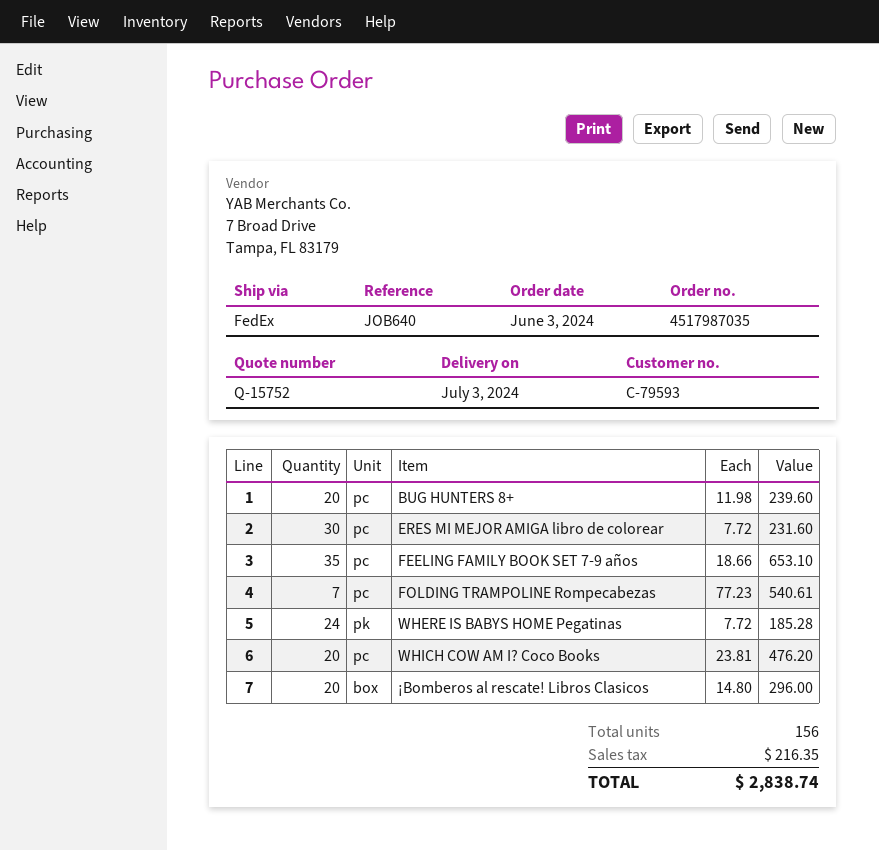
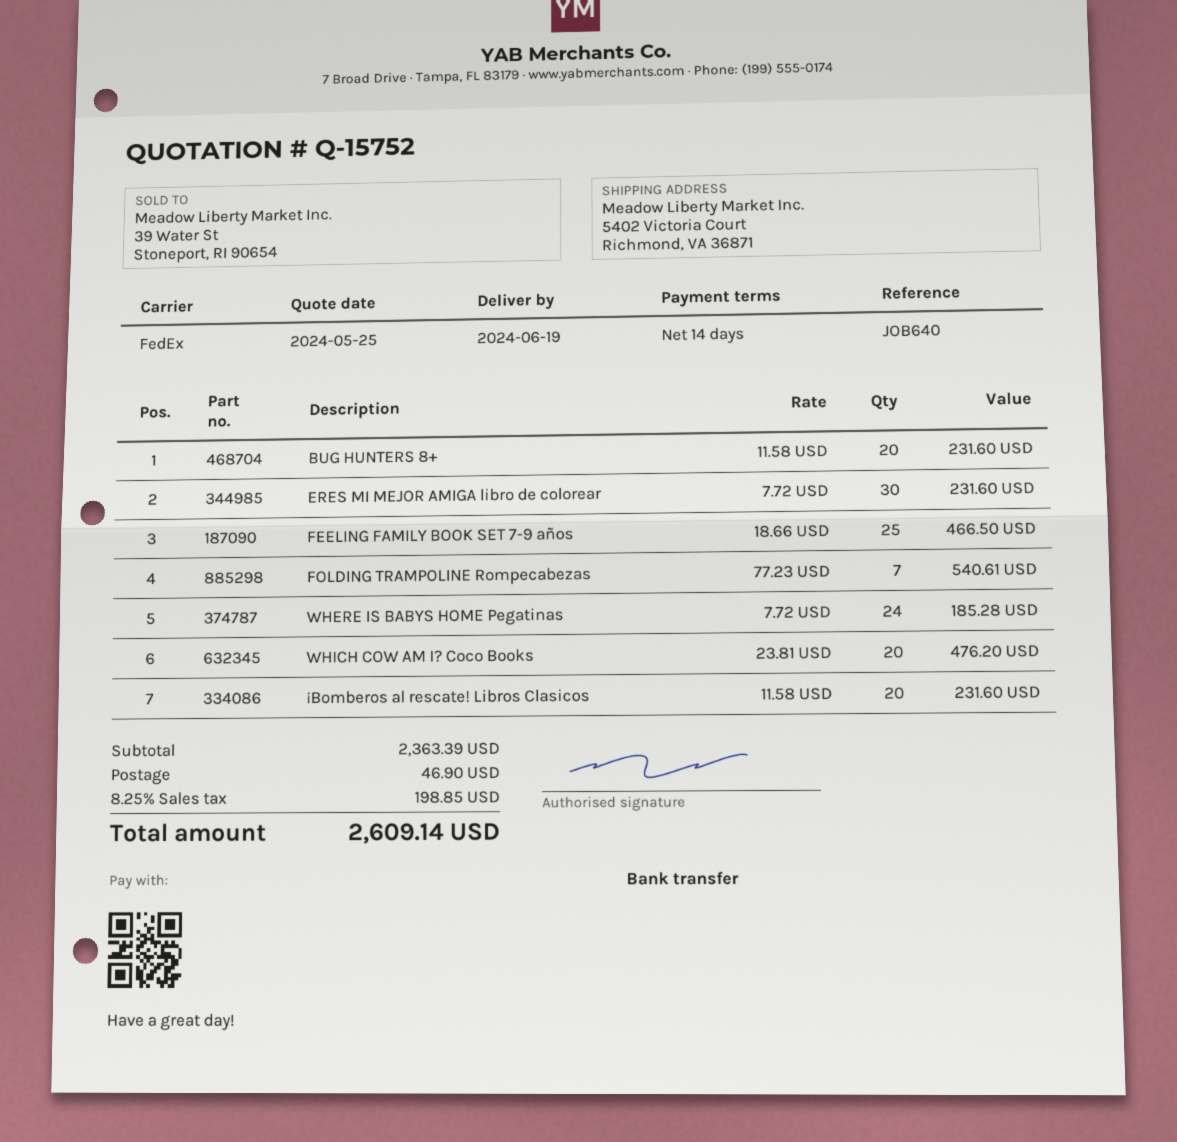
delivery date: 2024-07-03 -> 2024-06-19
BUG HUNTERS 8+: 20 x 11.98 = 239.60 -> 20 x 11.58 = 231.60
FEELING FAMILY BOOK SET 7-9 años: 35 x 18.66 = 653.10 -> 25 x 18.66 = 466.50
¡Bomberos al rescate! Libros Clasicos: 20 x 14.80 = 296.00 -> 20 x 11.58 = 231.60
shipping: none -> 46.90
tax: 216.35 -> 198.85
total: 2838.74 -> 2609.14

